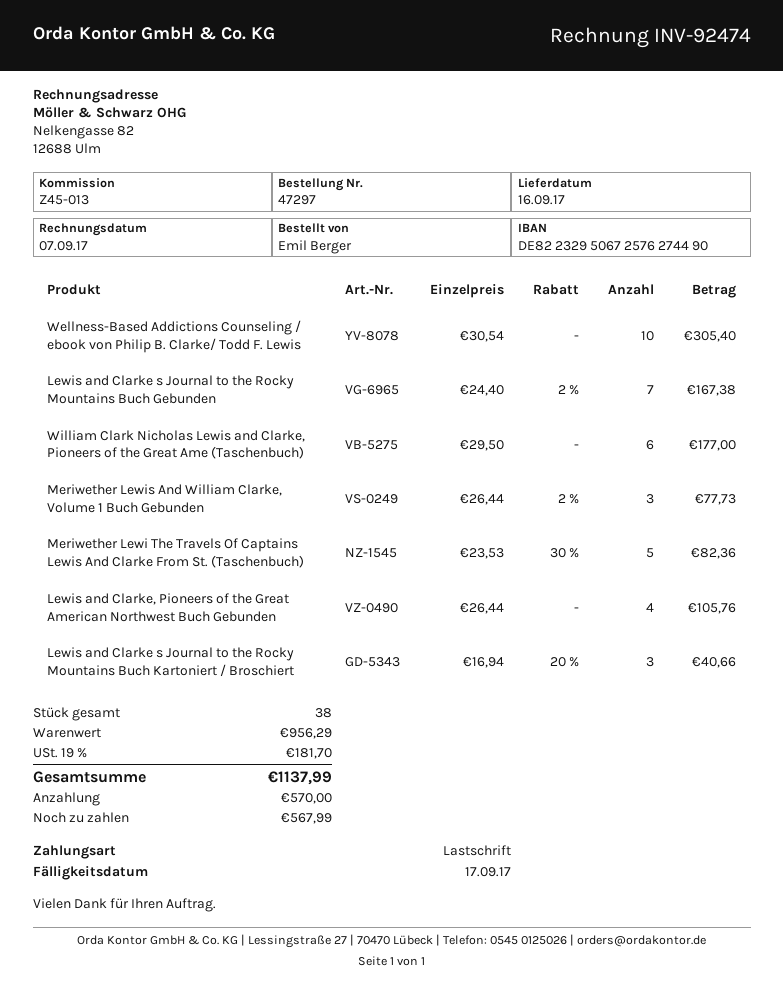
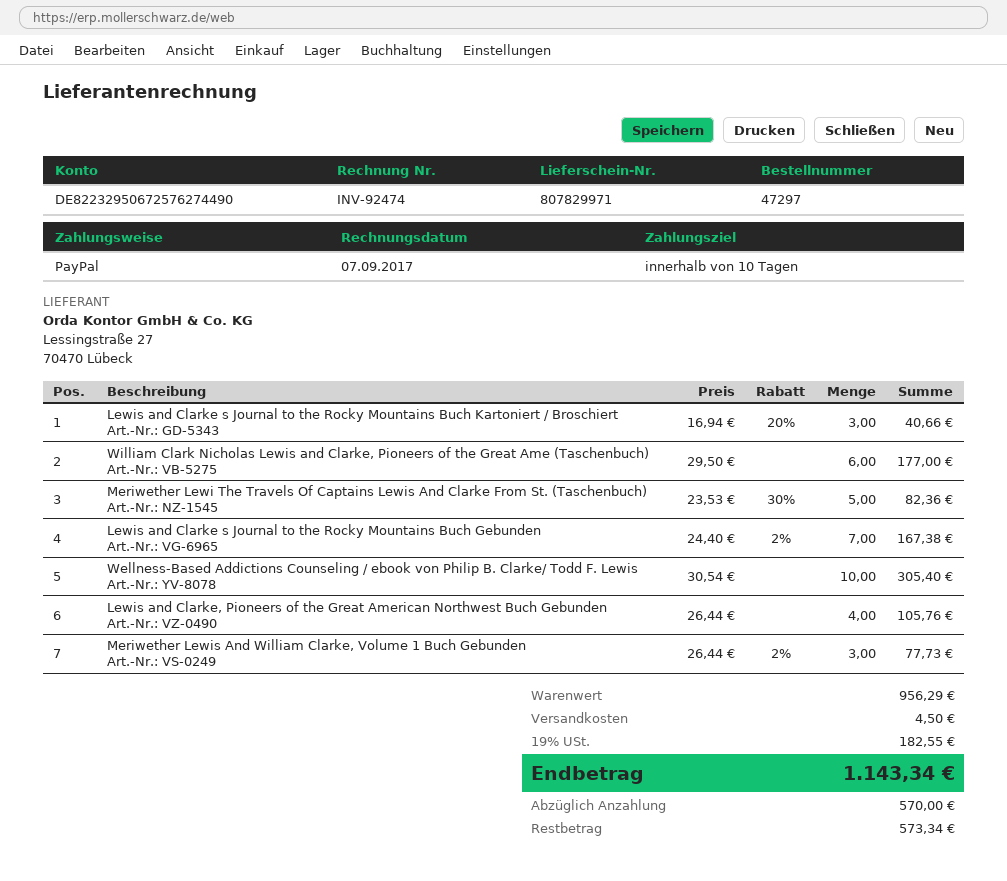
payment method: direct debit -> PayPal
shipping: none -> 4.50
tax: 19% = 181.70 -> 19% = 182.55
total: 1137.99 -> 1143.34
balance: 567.99 -> 573.34

